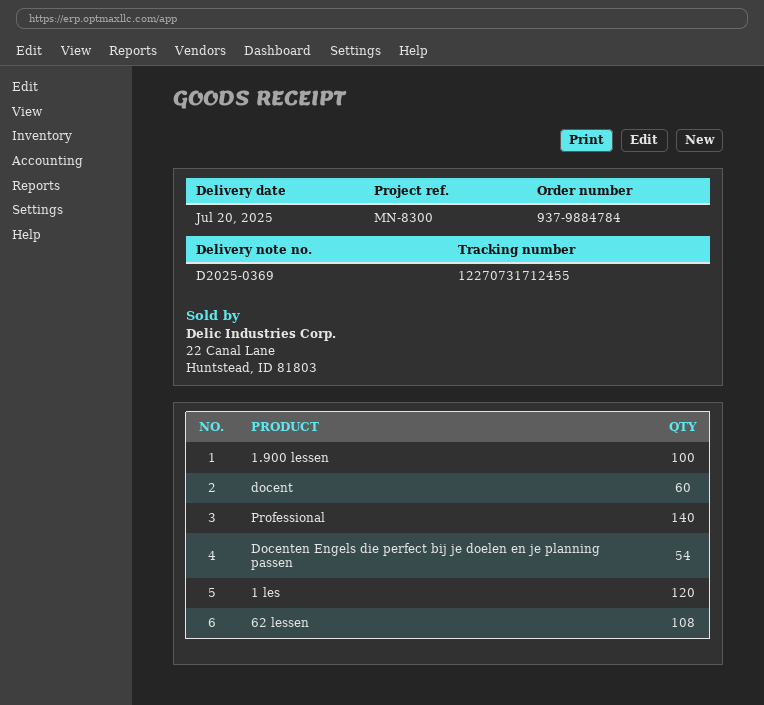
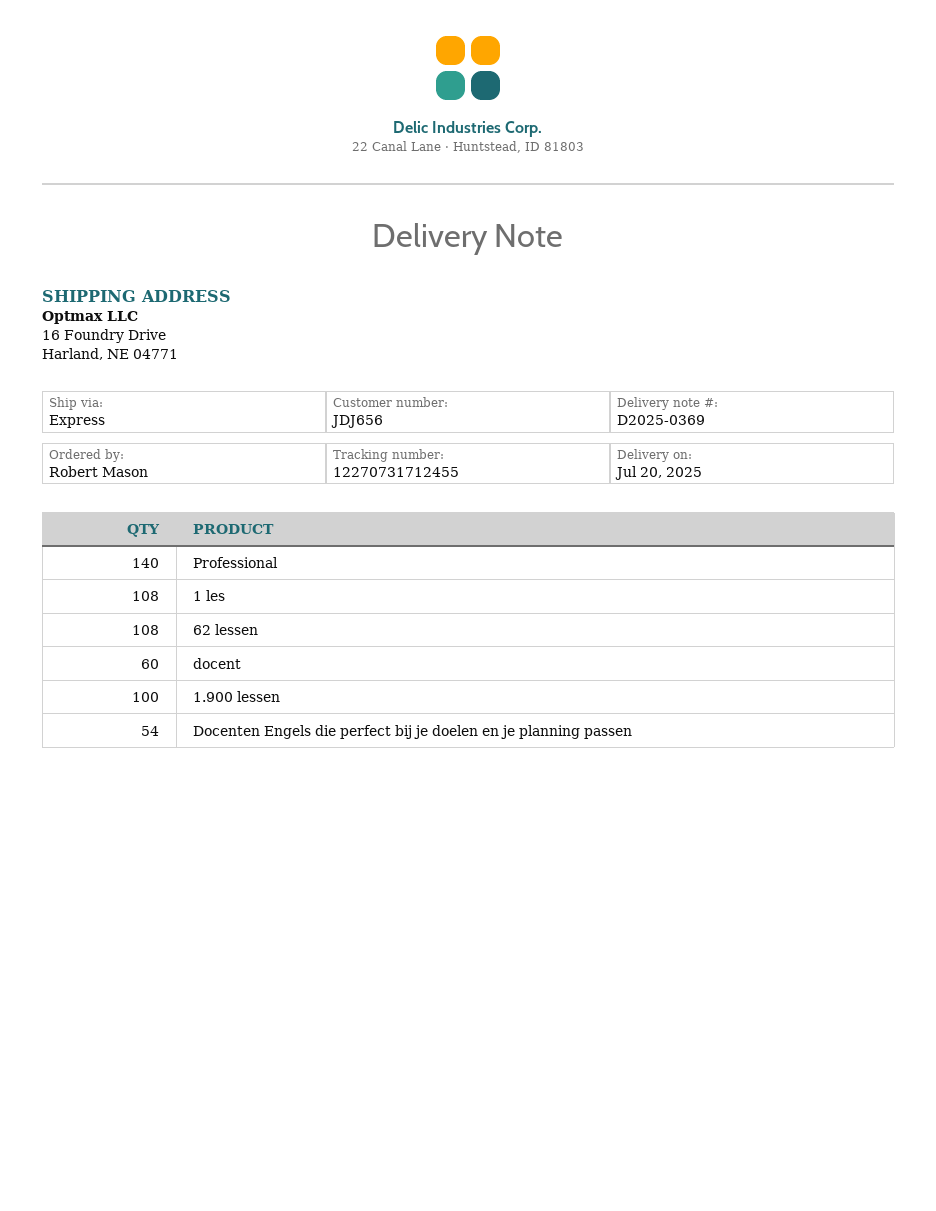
1 les: 120 -> 108

